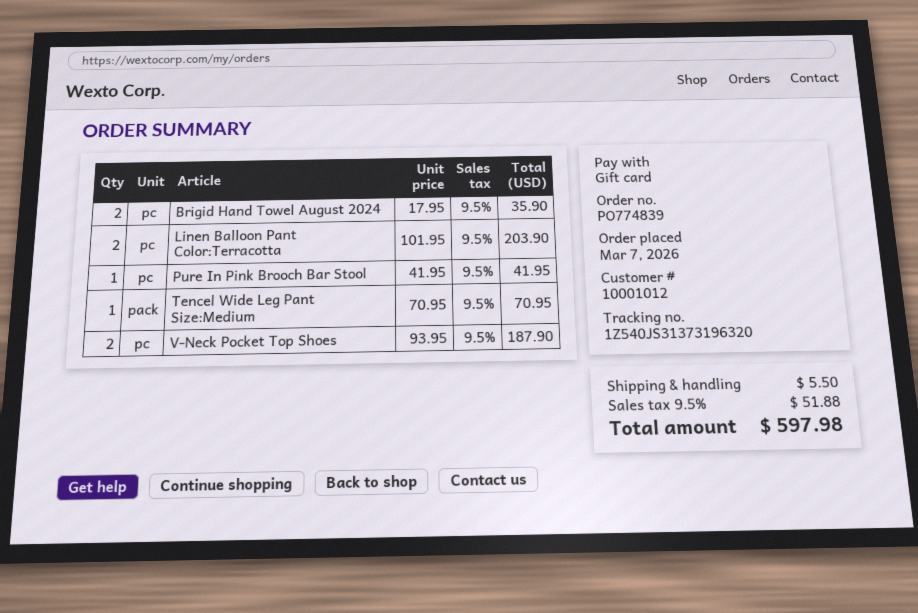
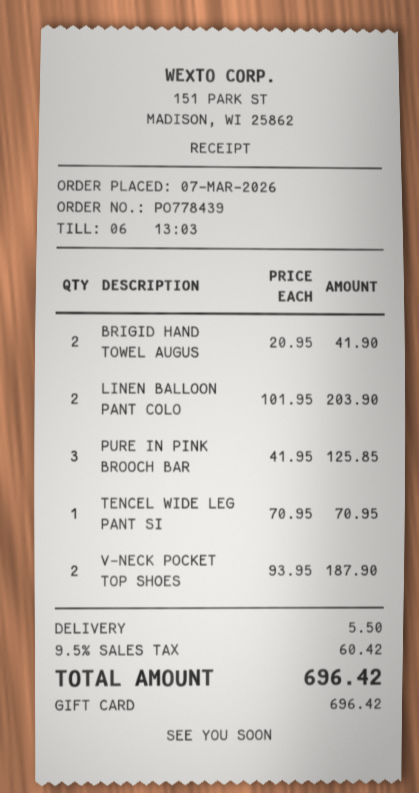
order number: PO774839 -> PO778439
Brigid Hand Towel August 2024: 2 x 17.95 = 35.90 -> 2 x 20.95 = 41.90
Pure In Pink Brooch Bar Stool: 1 x 41.95 = 41.95 -> 3 x 41.95 = 125.85
tax: 9.5% = 51.88 -> 9.5% = 60.42
total: 597.98 -> 696.42

